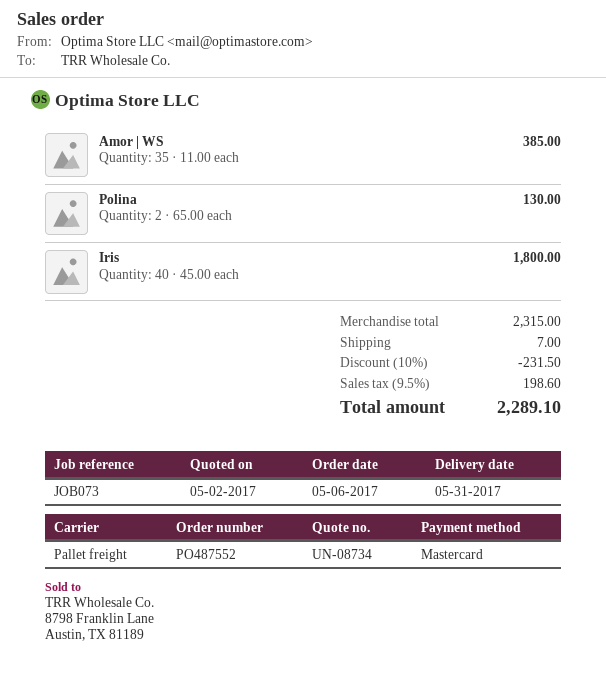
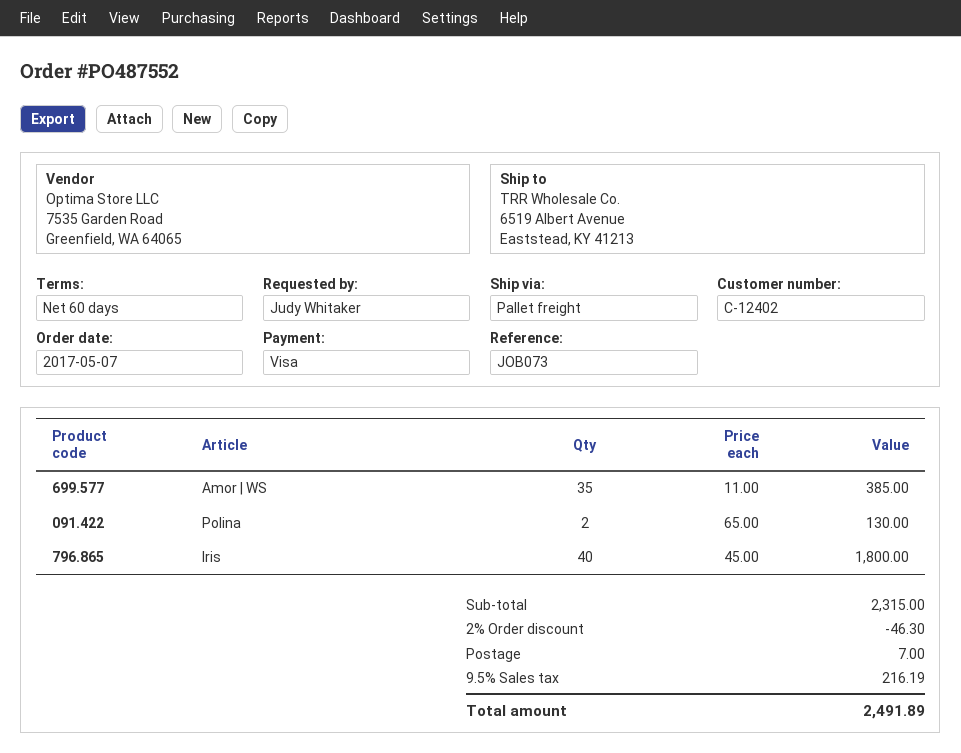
order date: 2017-05-06 -> 2017-05-07
payment method: Mastercard -> Visa
discount: 10% = 231.50 -> 2% = 46.30
tax: 9.5% = 198.60 -> 9.5% = 216.19
total: 2289.10 -> 2491.89

